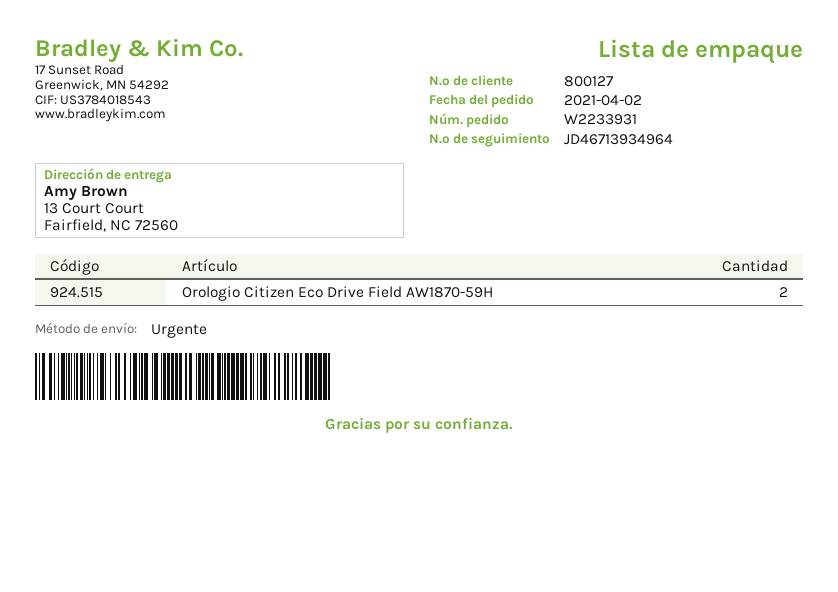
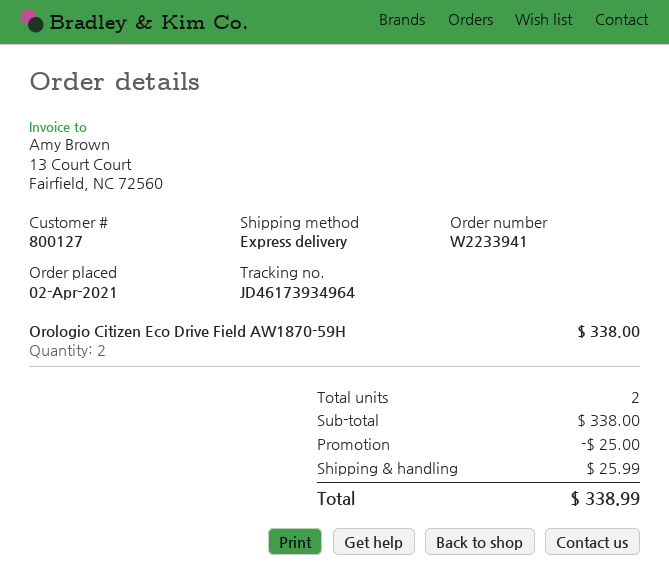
order number: W2233931 -> W2233941
tracking number: JD46713934964 -> JD46173934964

